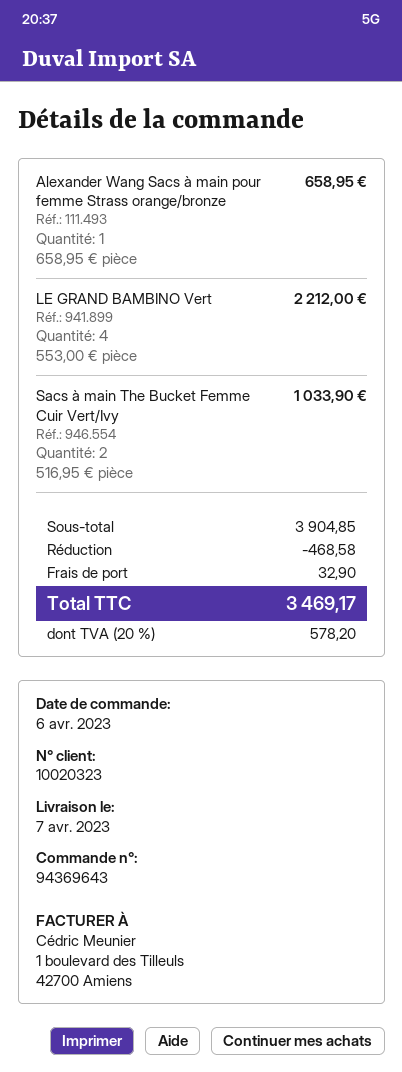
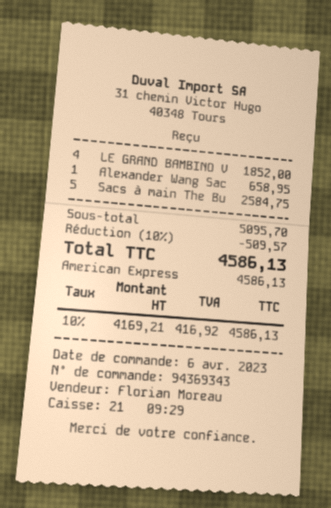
order number: 94369643 -> 94369343
LE GRAND BAMBINO Vert: 4 for 2212.00 -> 4 for 1852.00
Sacs à main The Bucket Femme Cuir Vert/Ivy: 2 for 1033.90 -> 5 for 2584.75
subtotal: 3904.85 -> 5095.70
discount: 468.58 -> 509.57
shipping: 32.90 -> none
tax: 20% = 578.20 -> 10% = 416.92
total: 3469.17 -> 4586.13

